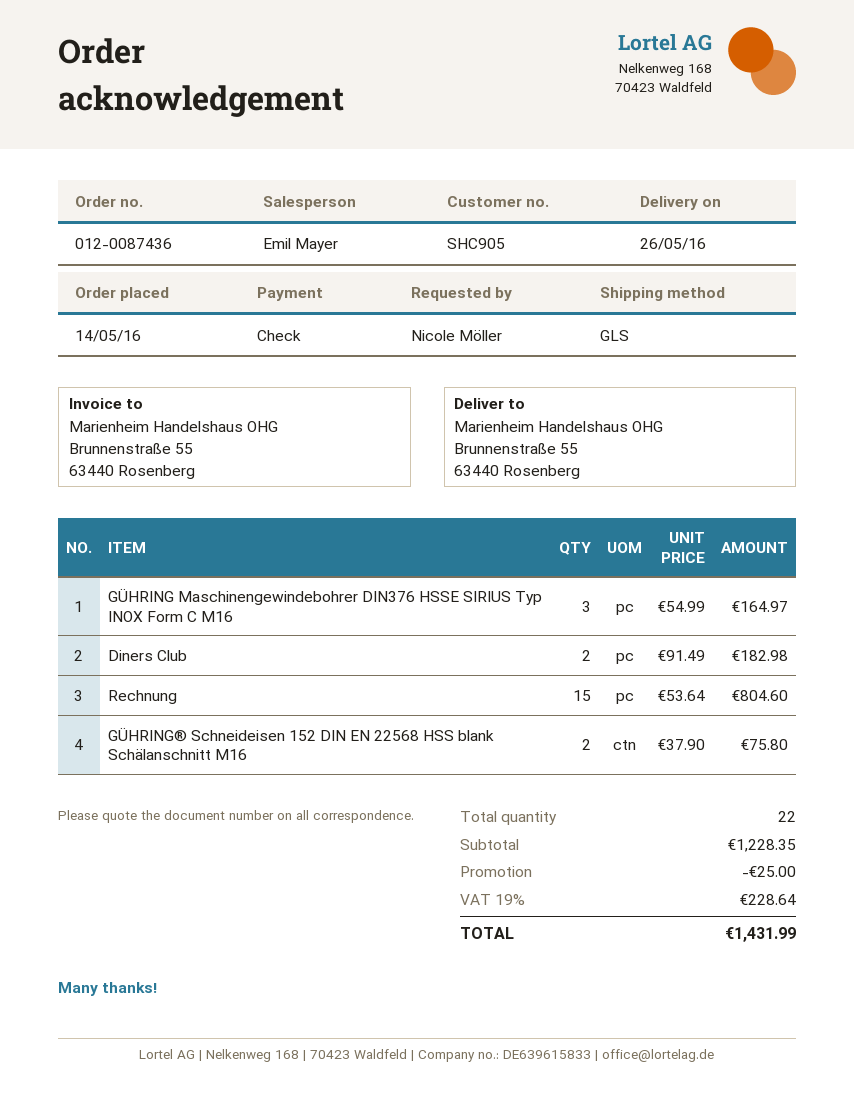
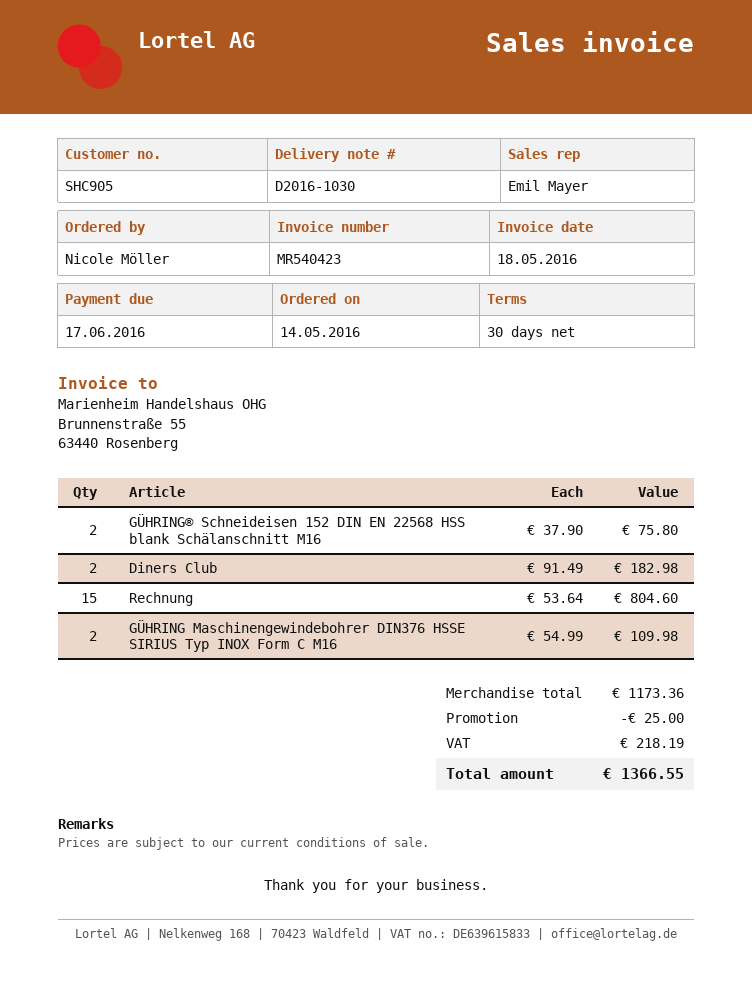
GÜHRING Maschinengewindebohrer DIN376 HSSE SIRIUS Typ INOX Form C M16: 3 x 54.99 = 164.97 -> 2 x 54.99 = 109.98
subtotal: 1228.35 -> 1173.36
tax: 228.64 -> 218.19
total: 1431.99 -> 1366.55

